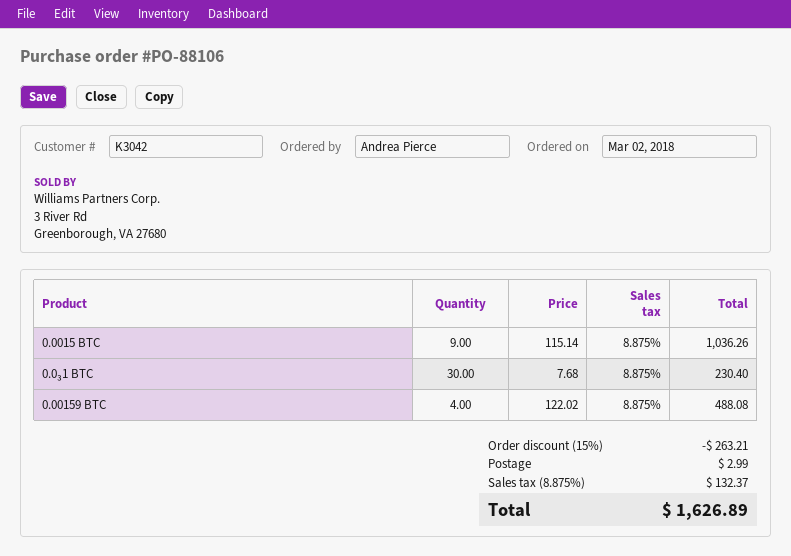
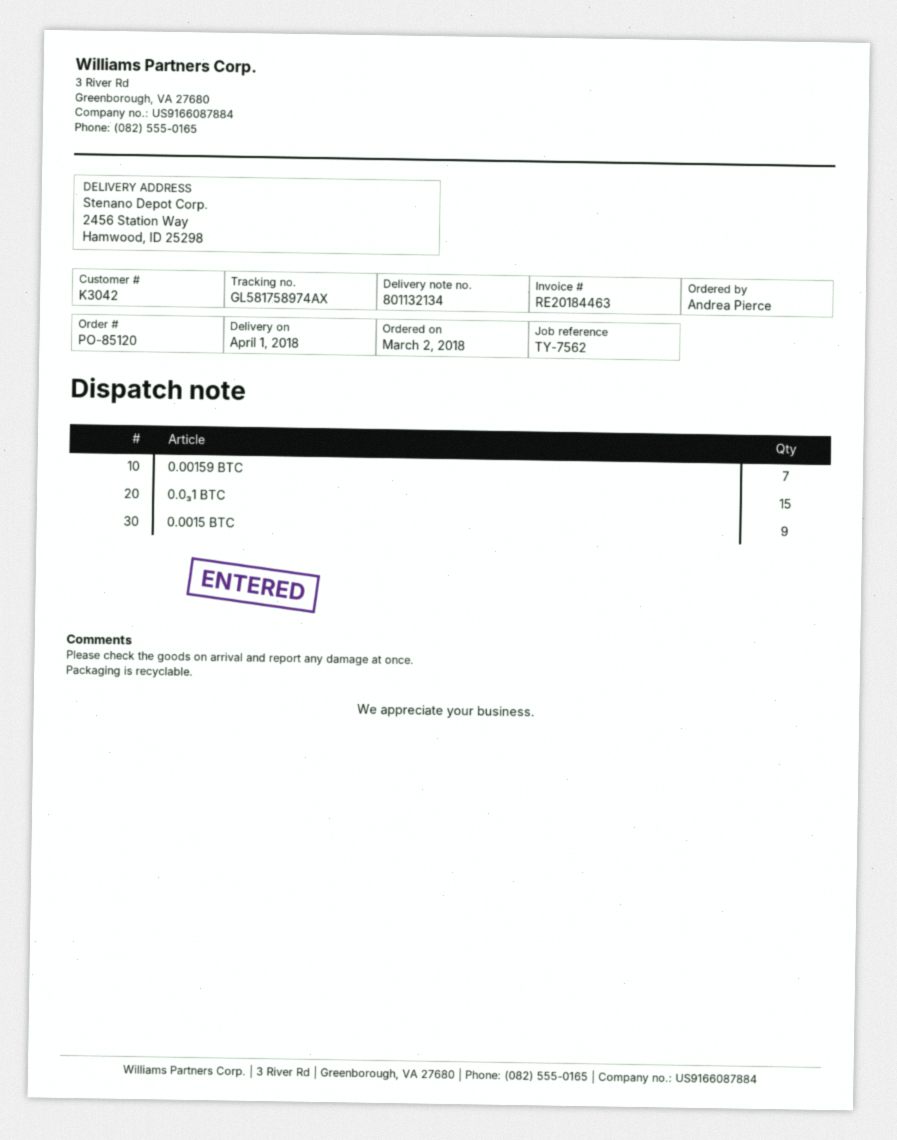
order number: PO-88106 -> PO-85120
0.0₃1 BTC: 30 -> 15
0.00159 BTC: 4 -> 7

